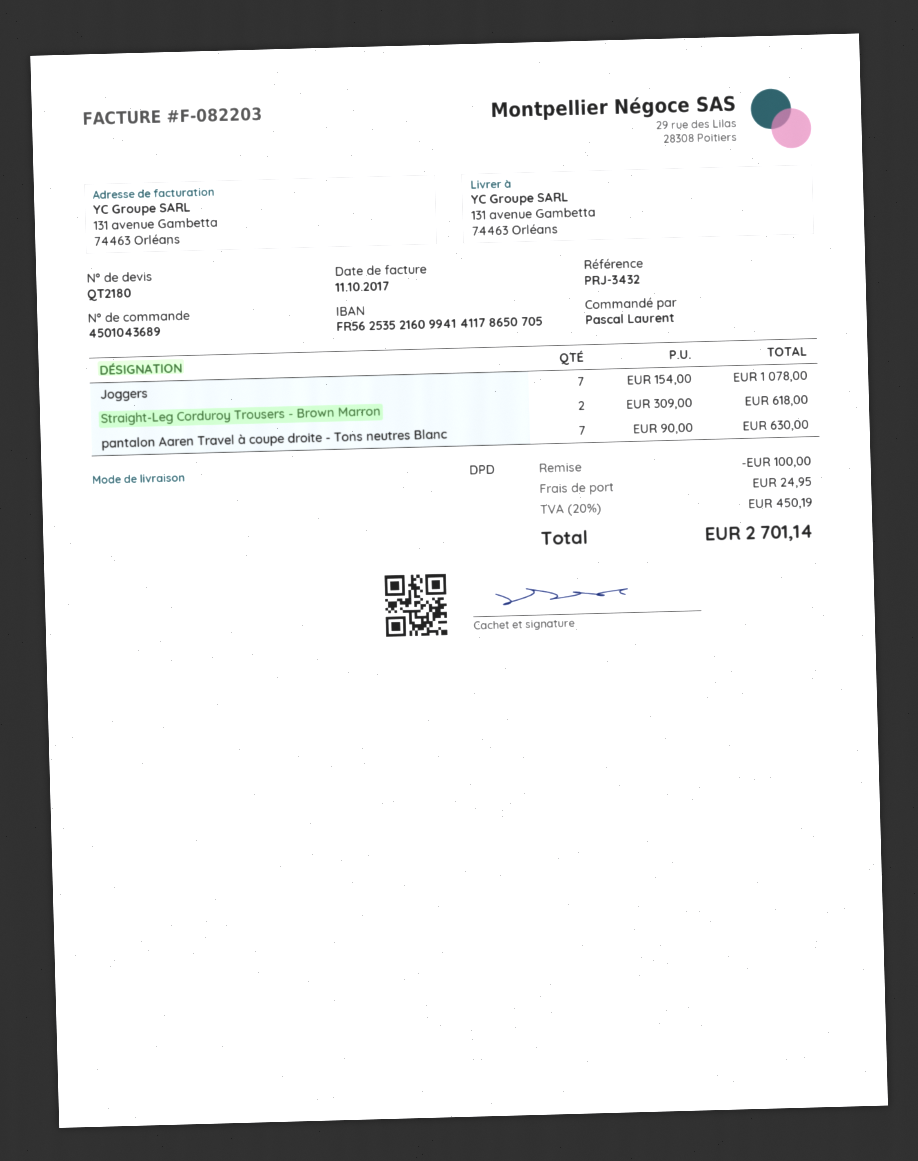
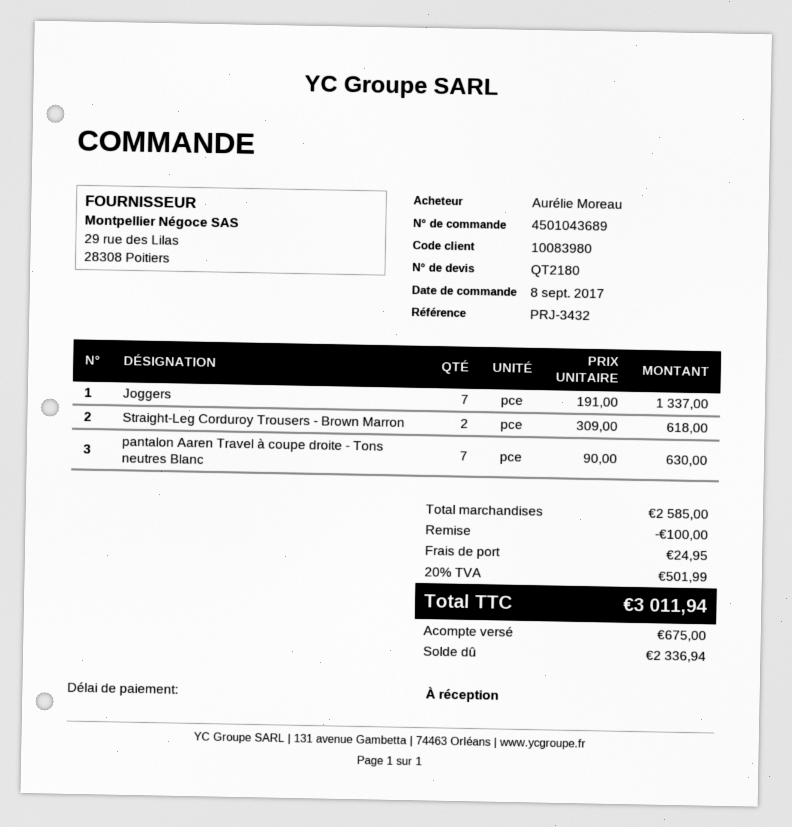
ordered by: Pascal Laurent -> Aurélie Moreau
Joggers: 7 x 154.00 = 1078.00 -> 7 x 191.00 = 1337.00
tax: 20% = 450.19 -> 20% = 501.99
total: 2701.14 -> 3011.94

